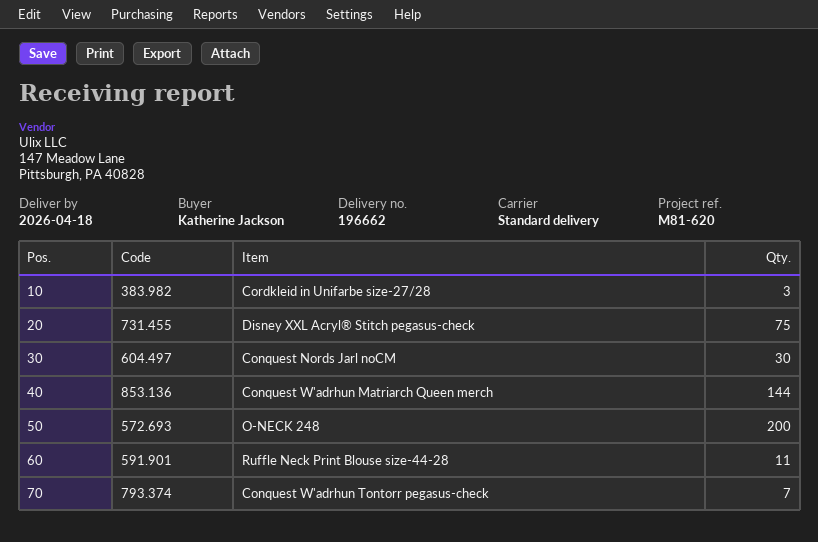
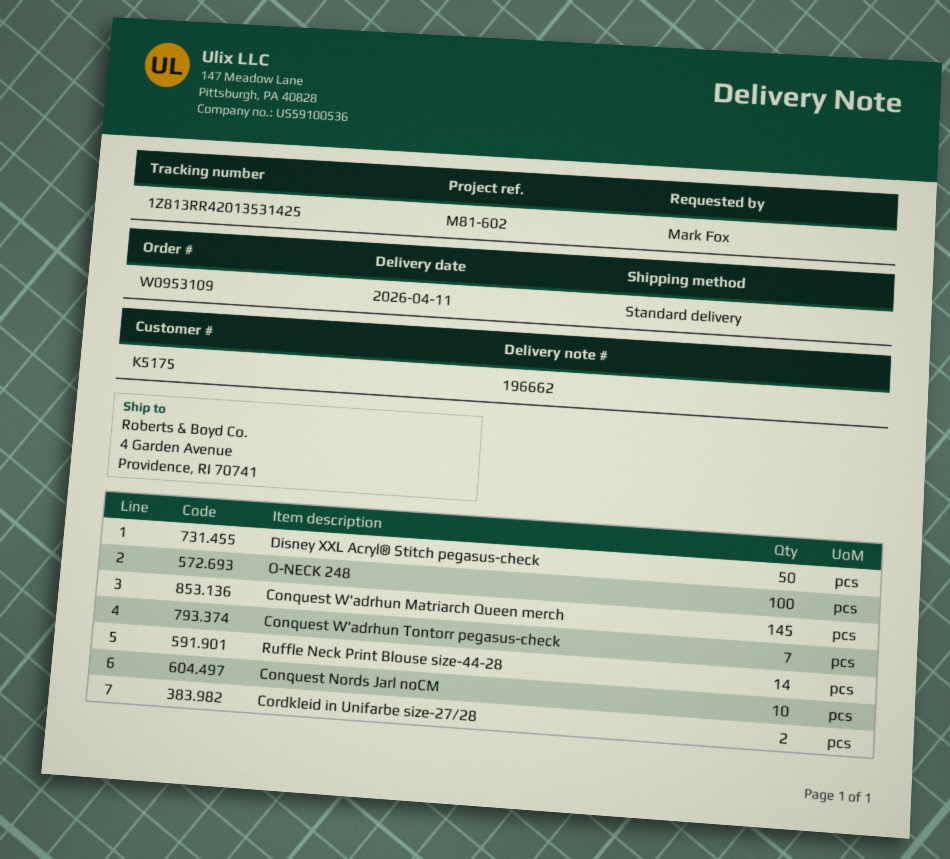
delivery date: 2026-04-18 -> 2026-04-11
reference: M81-620 -> M81-602
ordered by: Katherine Jackson -> Mark Fox
Cordkleid in Unifarbe size-27/28: 3 -> 2
Disney XXL Acryl® Stitch pegasus-check: 75 -> 50
Conquest Nords Jarl noCM: 30 -> 10
Conquest W'adrhun Matriarch Queen merch: 144 -> 145
O-NECK 248: 200 -> 100
Ruffle Neck Print Blouse size-44-28: 11 -> 14

